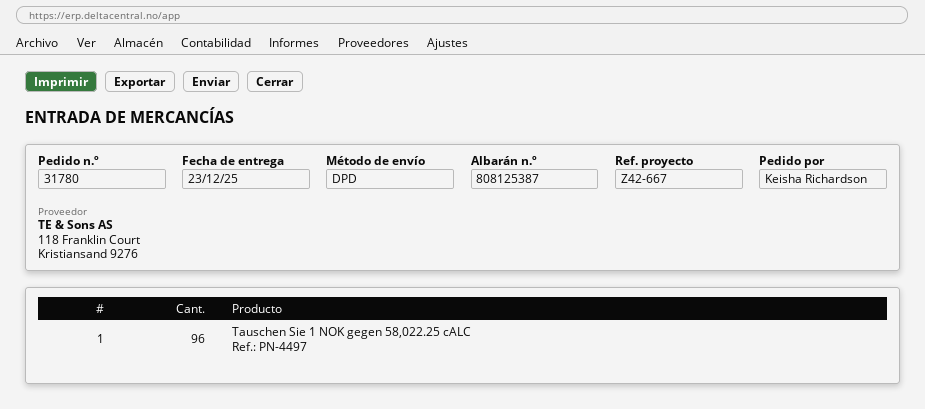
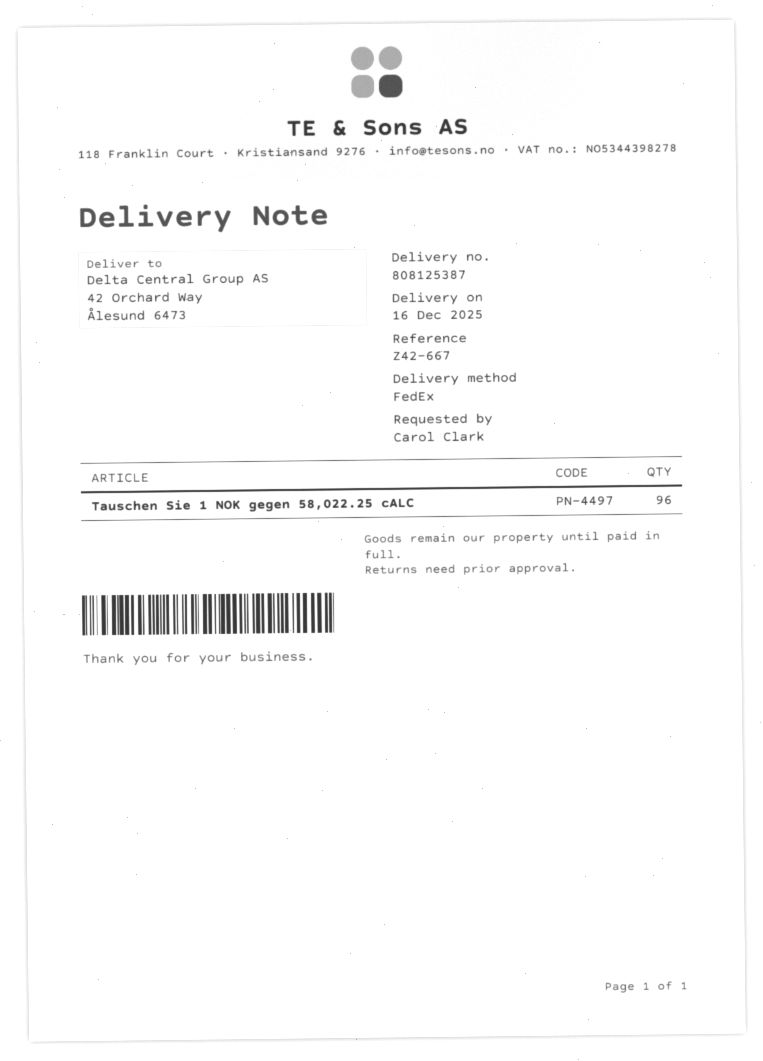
delivery date: 2025-12-23 -> 2025-12-16
ordered by: Keisha Richardson -> Carol Clark
shipping method: DPD -> FedEx

